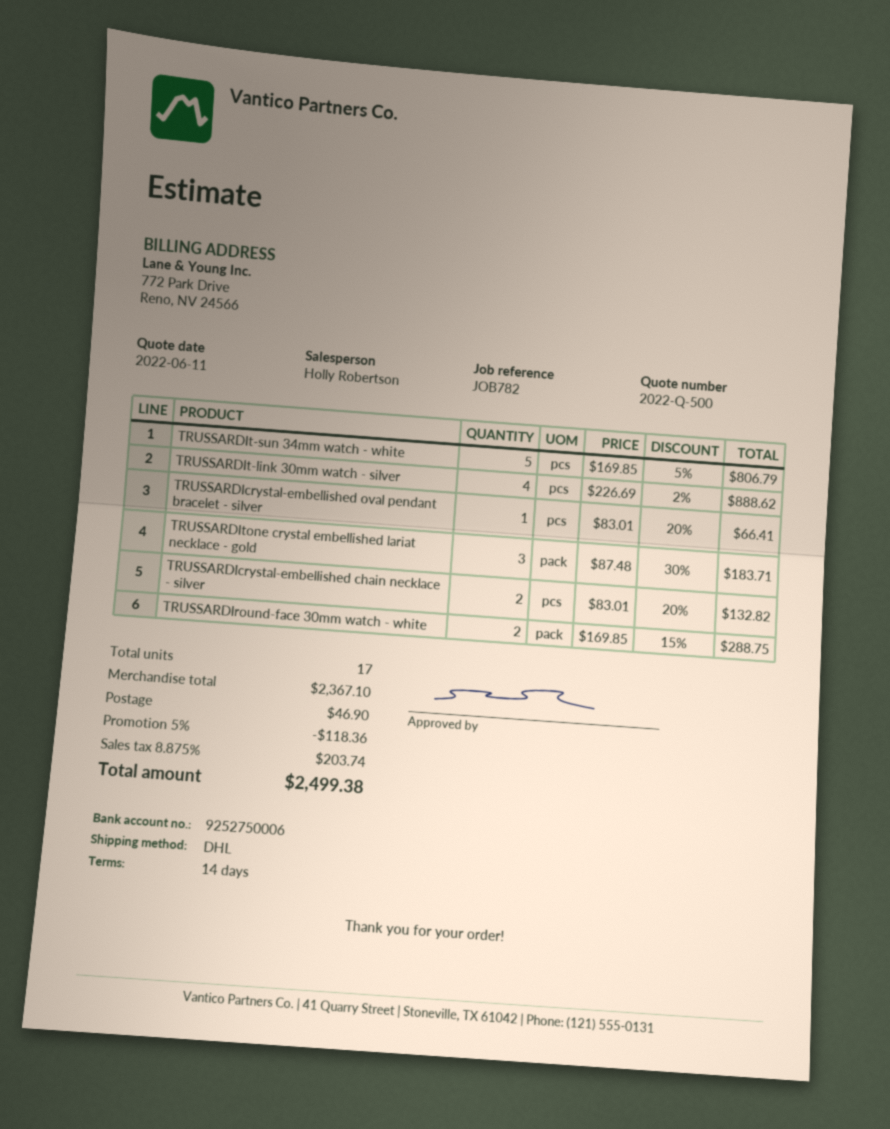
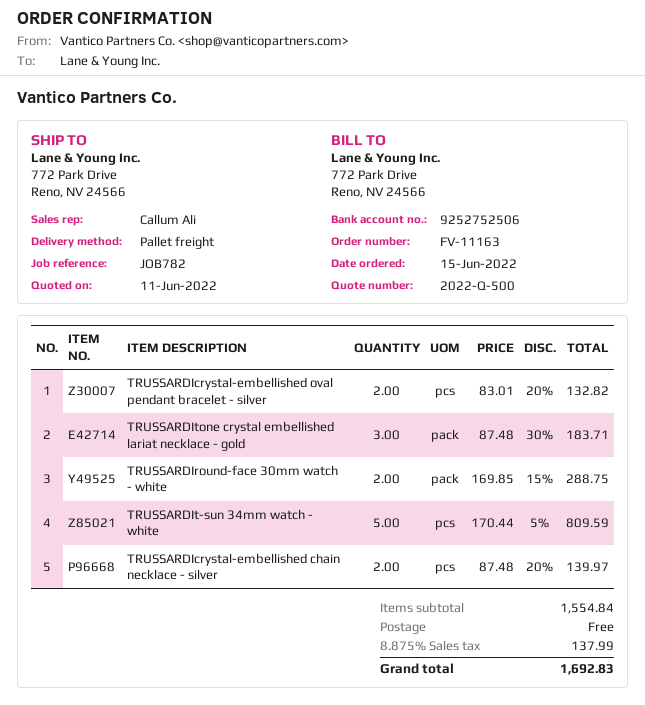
sales rep: Holly Robertson -> Callum Ali
bank account: 9252750006 -> 9252752506
shipping method: DHL -> pallet freight
TRUSSARDIt-sun 34mm watch - white: 5 x 169.85 - 5% = 806.79 -> 5 x 170.44 - 5% = 809.59
TRUSSARDIt-link 30mm watch - silver: 4 x 226.69 - 2% = 888.62 -> none
TRUSSARDIcrystal-embellished oval pendant bracelet - silver: 1 x 83.01 - 20% = 66.41 -> 2 x 83.01 - 20% = 132.82
TRUSSARDIcrystal-embellished chain necklace - silver: 2 x 83.01 - 20% = 132.82 -> 2 x 87.48 - 20% = 139.97
subtotal: 2367.10 -> 1554.84
discount: 5% = 118.36 -> none
shipping: 46.90 -> 0.00
tax: 8.875% = 203.74 -> 8.875% = 137.99
total: 2499.38 -> 1692.83

